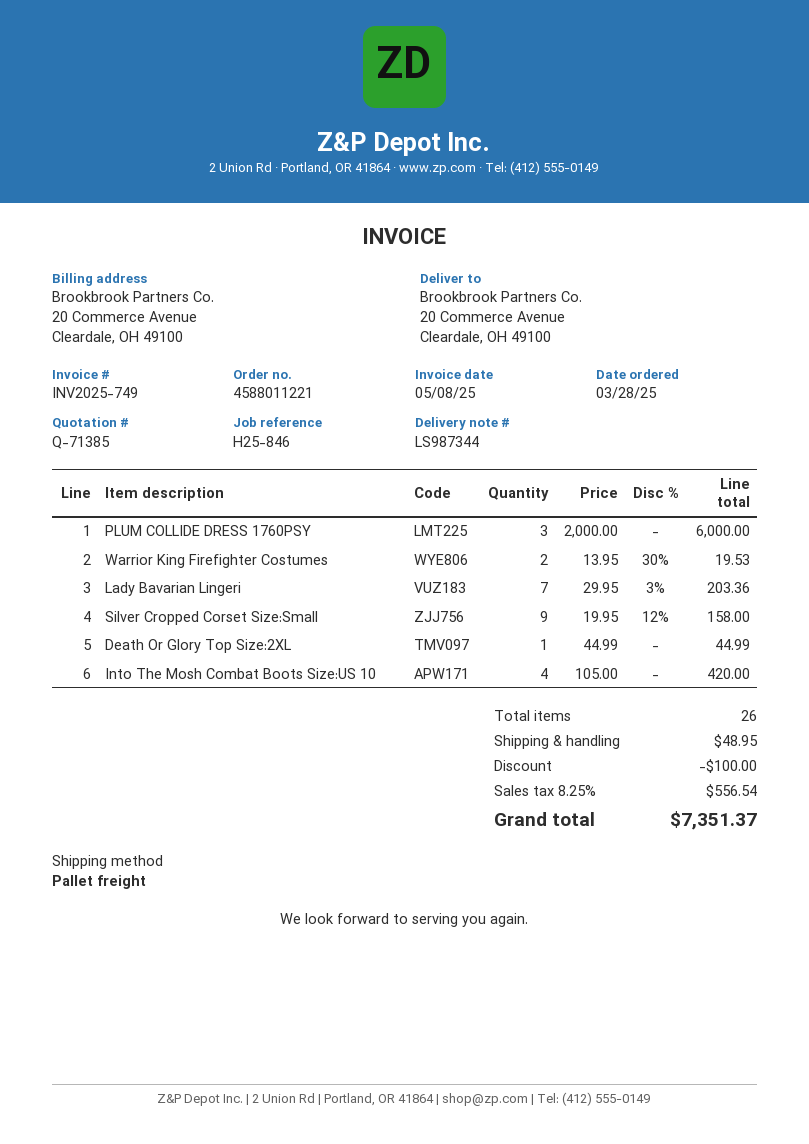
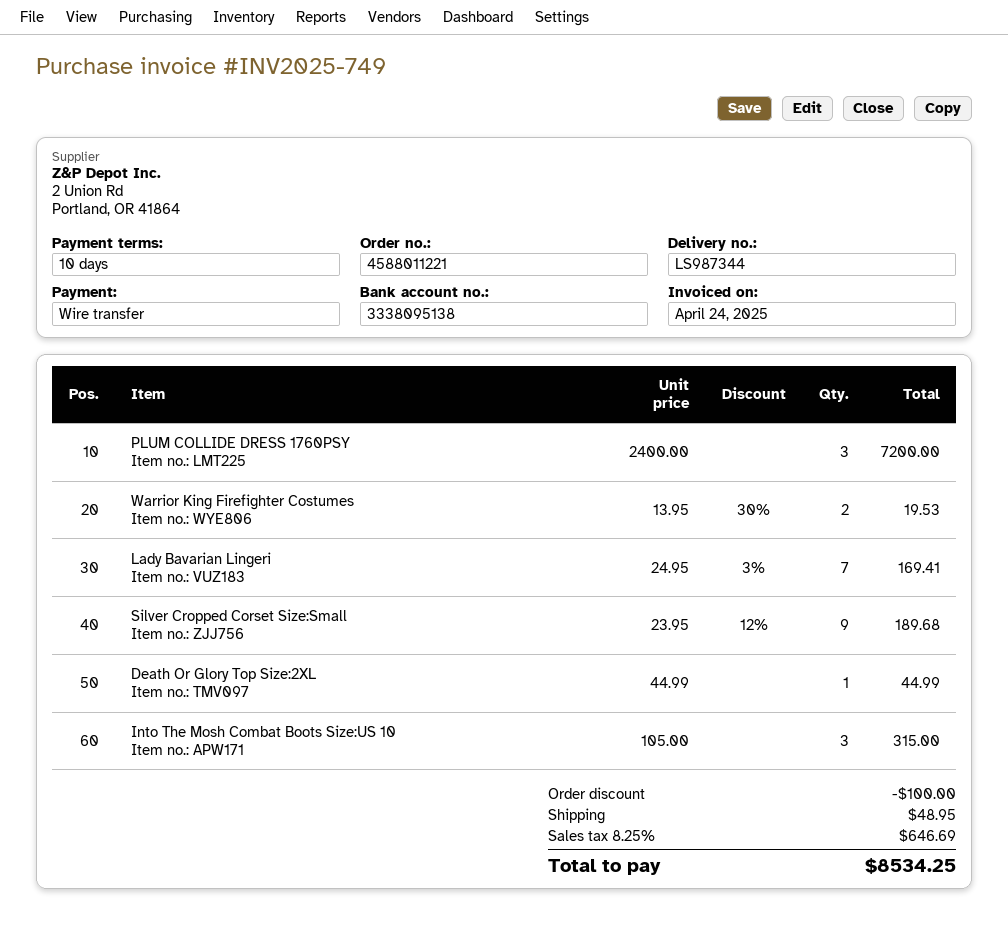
invoice date: 2025-05-08 -> 2025-04-24
PLUM COLLIDE DRESS 1760PSY: 3 x 2000.00 = 6000.00 -> 3 x 2400.00 = 7200.00
Lady Bavarian Lingeri: 7 x 29.95 - 3% = 203.36 -> 7 x 24.95 - 3% = 169.41
Silver Cropped Corset Size:Small: 9 x 19.95 - 12% = 158.00 -> 9 x 23.95 - 12% = 189.68
Into The Mosh Combat Boots Size:US 10: 4 x 105.00 = 420.00 -> 3 x 105.00 = 315.00
tax: 8.25% = 556.54 -> 8.25% = 646.69
total: 7351.37 -> 8534.25

